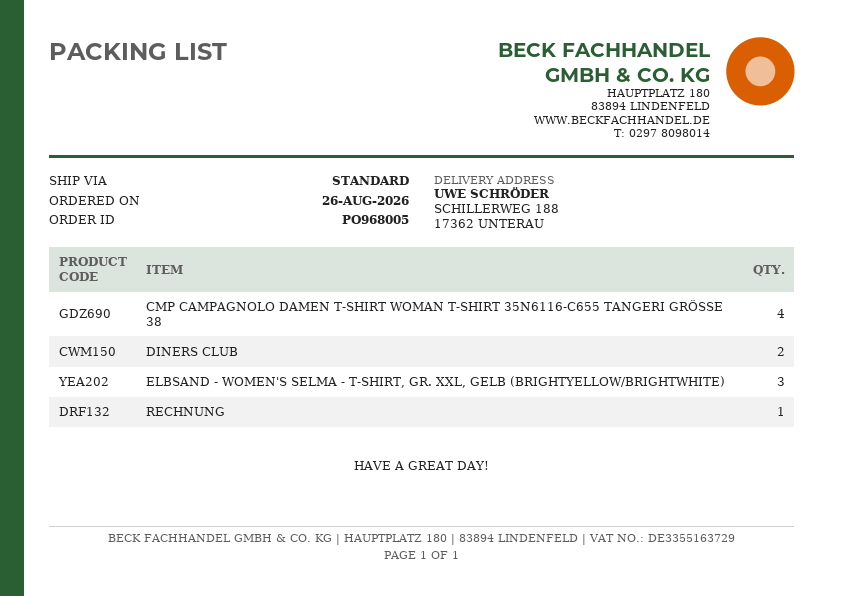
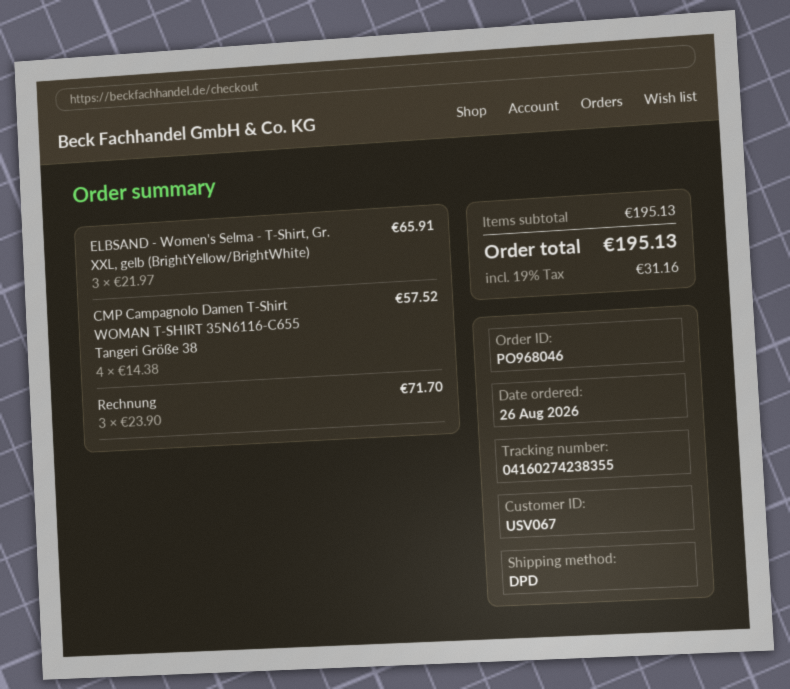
order number: PO968005 -> PO968046
shipping method: standard -> DPD
DINERS CLUB: 2 -> none
RECHNUNG: 1 -> 3

